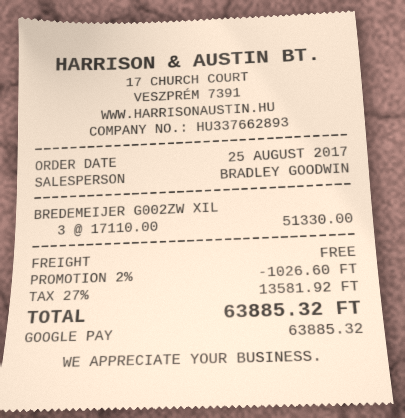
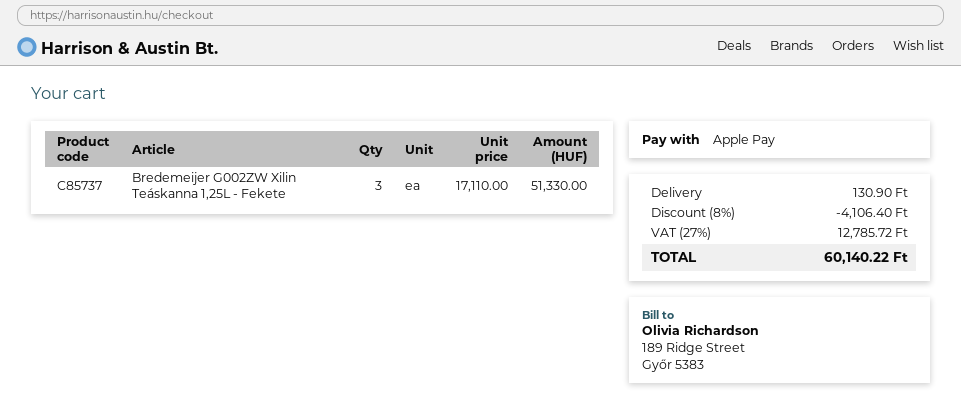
payment method: Google Pay -> Apple Pay
discount: 2% = 1026.60 -> 8% = 4106.40
shipping: 0.00 -> 130.90
tax: 27% = 13581.92 -> 27% = 12785.72
total: 63885.32 -> 60140.22

